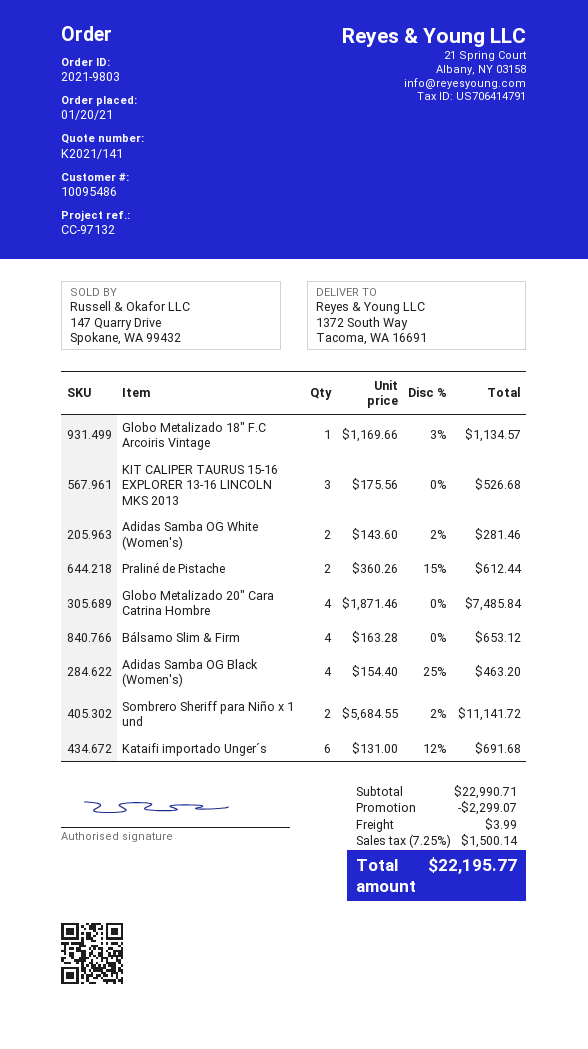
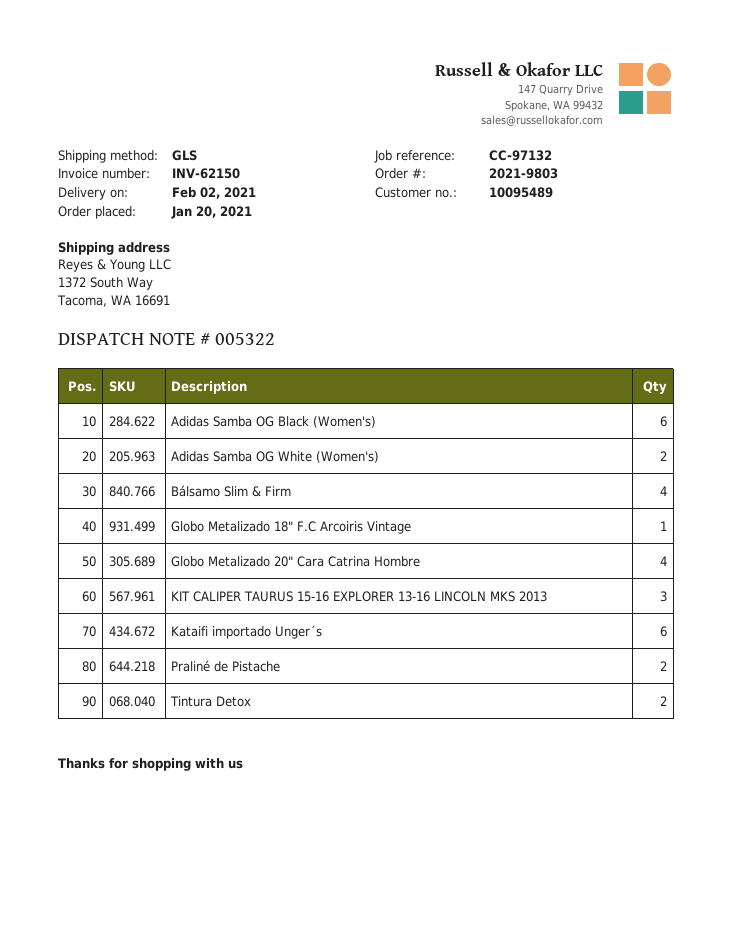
customer number: 10095486 -> 10095489
Adidas Samba OG Black (Women's): 4 -> 6
Sombrero Sheriff para Niño x 1 und: 2 -> none
Tintura Detox: none -> 2

